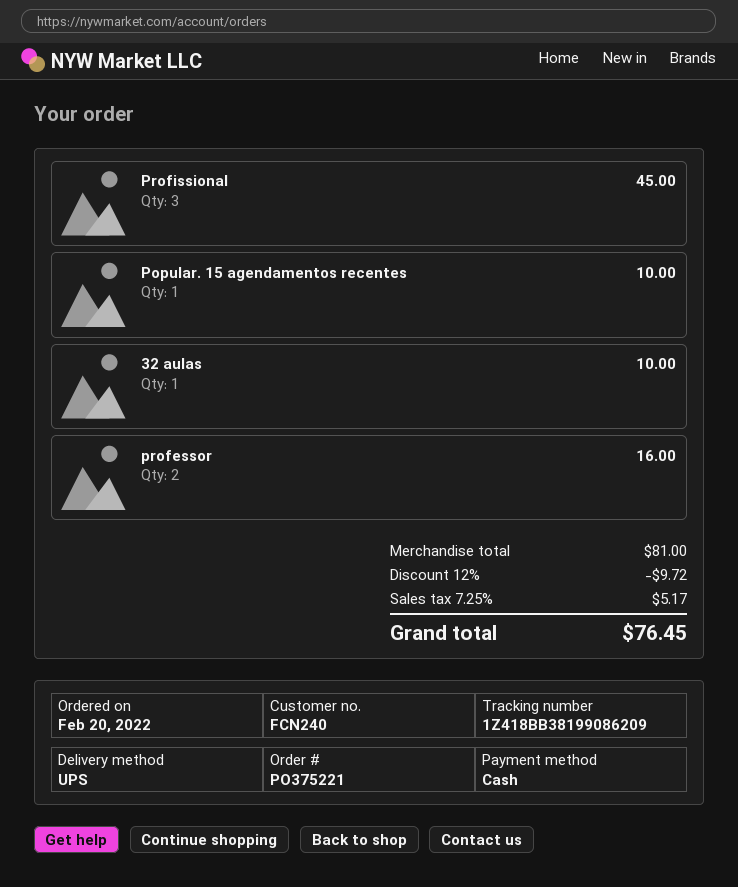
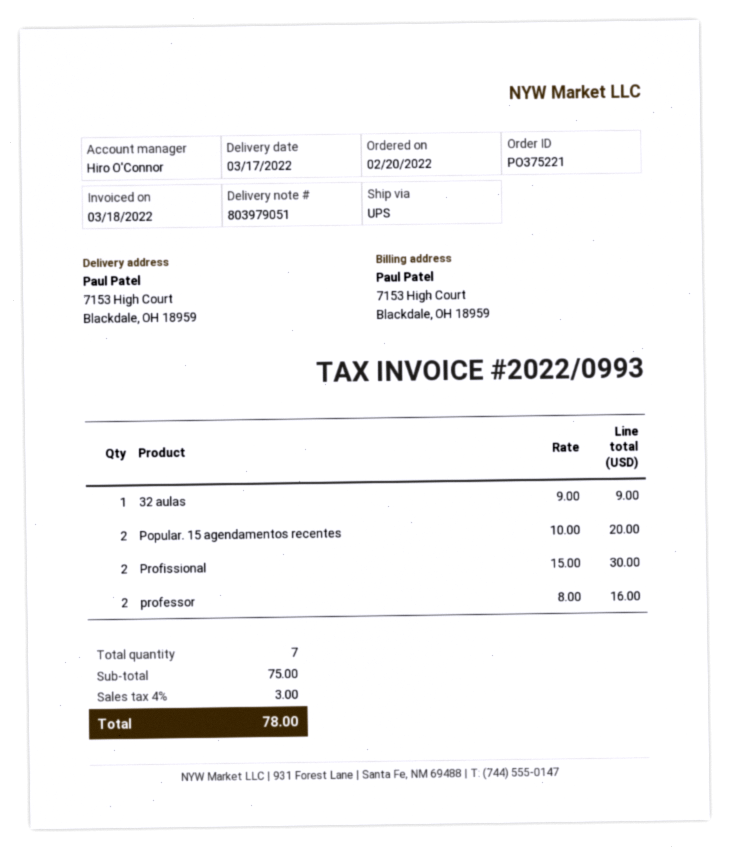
Profissional: 3 for 45.00 -> 2 for 30.00
Popular. 15 agendamentos recentes: 1 for 10.00 -> 2 for 20.00
32 aulas: 1 for 10.00 -> 1 for 9.00
subtotal: 81.00 -> 75.00
discount: 12% = 9.72 -> none
tax: 7.25% = 5.17 -> 4% = 3.00
total: 76.45 -> 78.00

